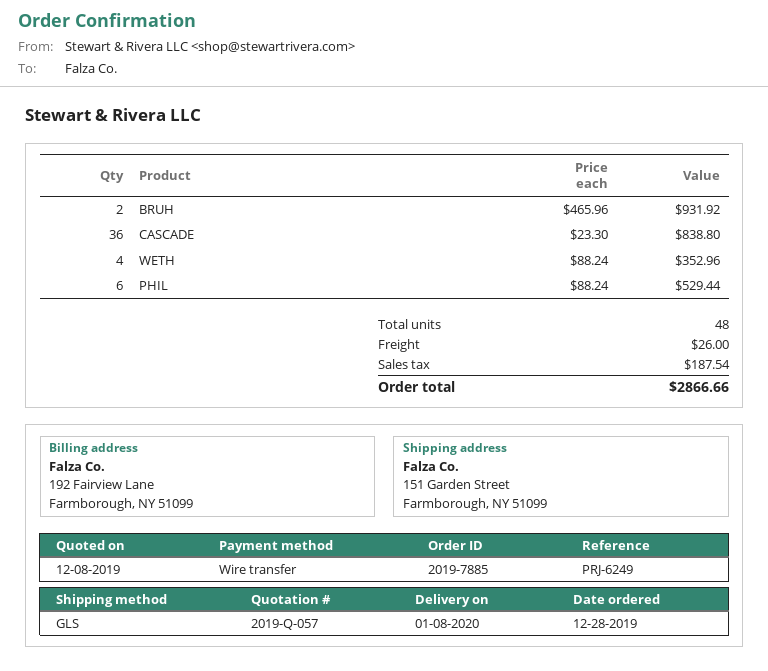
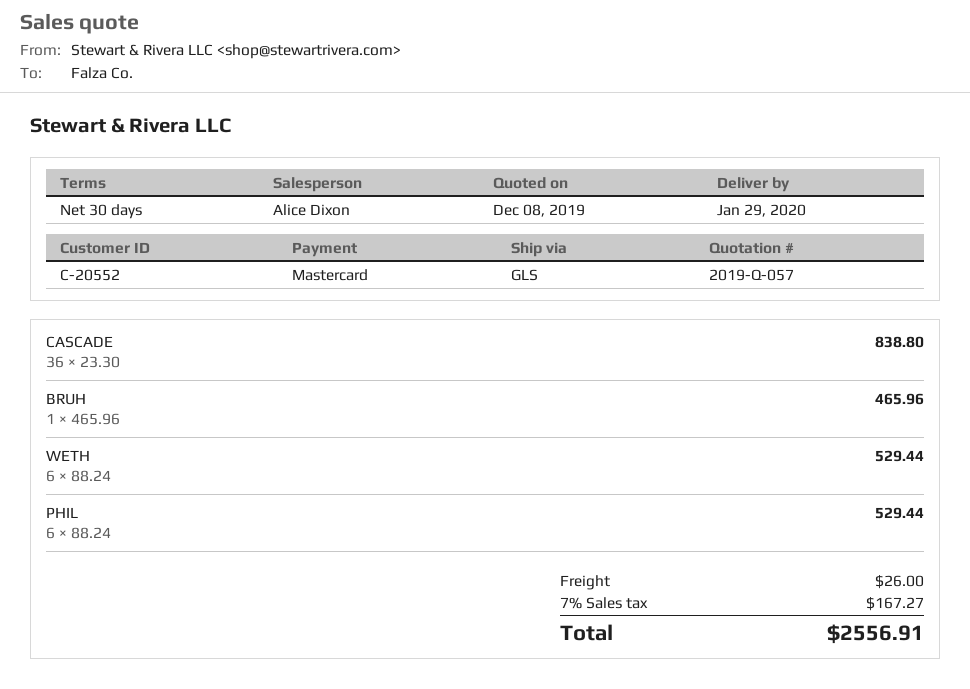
delivery date: 2020-01-08 -> 2020-01-29
payment method: bank transfer -> Mastercard
BRUH: 2 x 465.96 = 931.92 -> 1 x 465.96 = 465.96
WETH: 4 x 88.24 = 352.96 -> 6 x 88.24 = 529.44
tax: 187.54 -> 167.27
total: 2866.66 -> 2556.91

